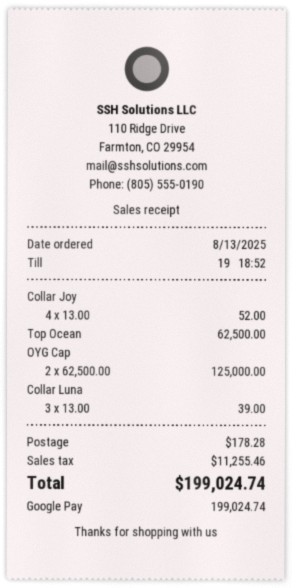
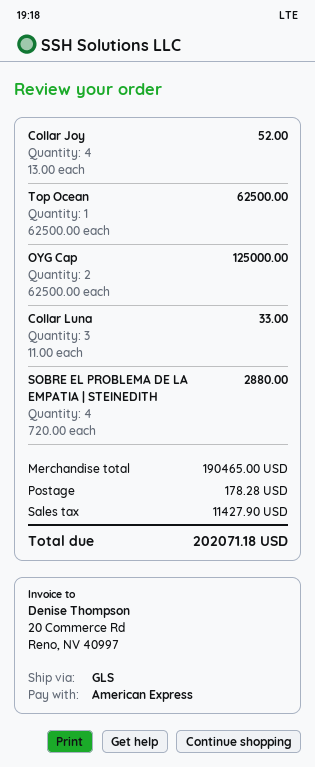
payment method: Google Pay -> American Express
Collar Luna: 3 x 13.00 = 39.00 -> 3 x 11.00 = 33.00
SOBRE EL PROBLEMA DE LA EMPATIA | STEINEDITH: none -> 4 x 720.00 = 2880.00
tax: 11255.46 -> 11427.90
total: 199024.74 -> 202071.18

